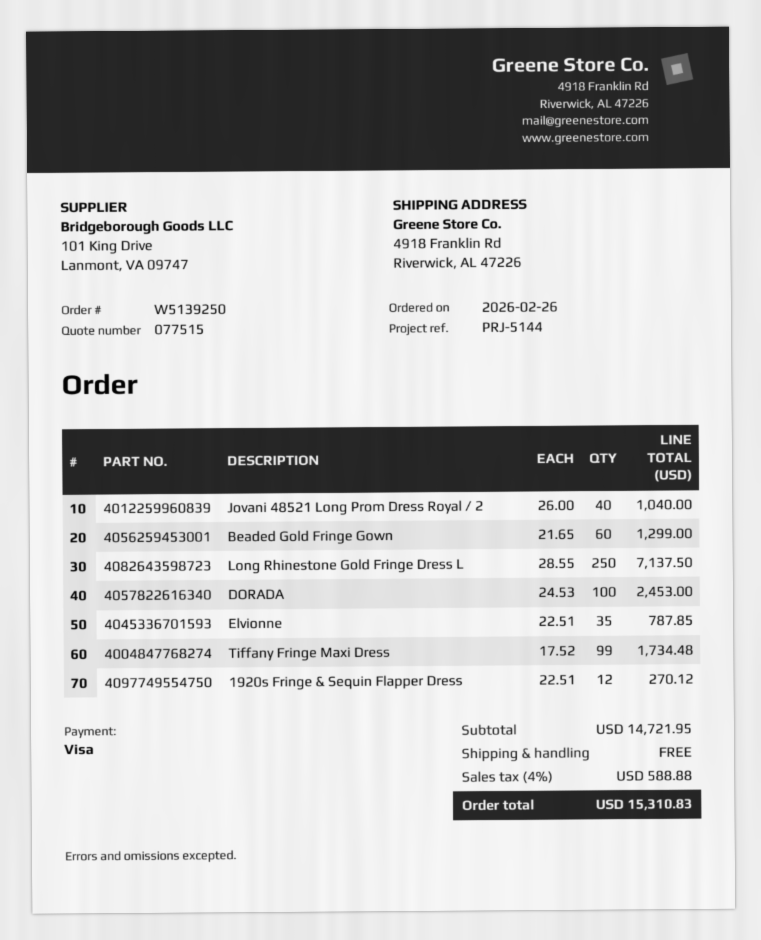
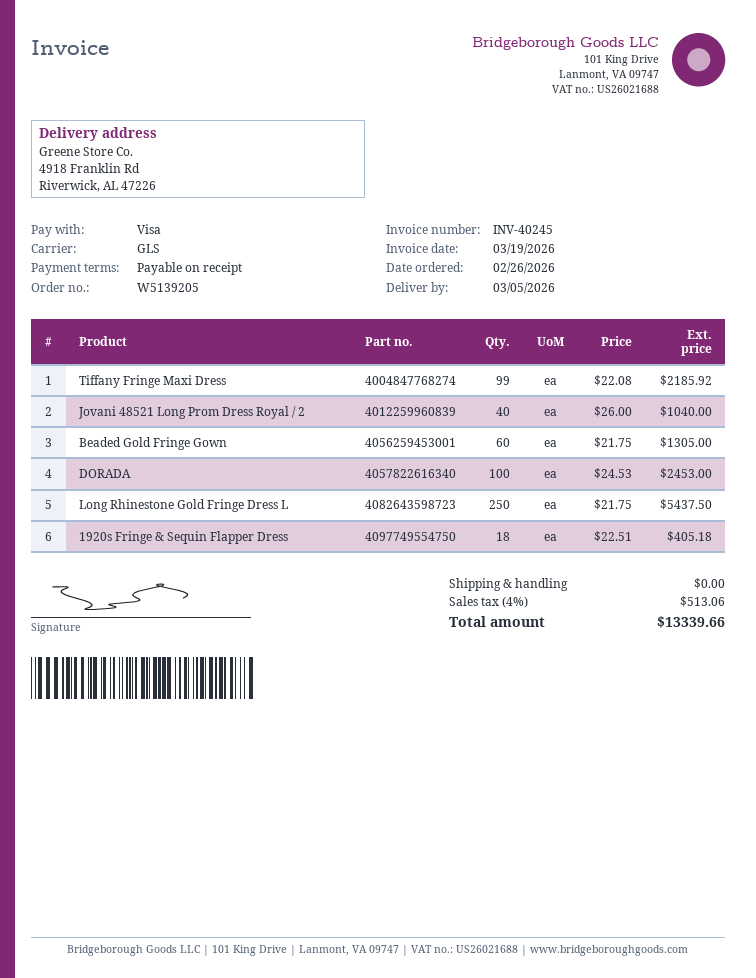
order number: W5139250 -> W5139205
Beaded Gold Fringe Gown: 60 x 21.65 = 1299.00 -> 60 x 21.75 = 1305.00
Long Rhinestone Gold Fringe Dress L: 250 x 28.55 = 7137.50 -> 250 x 21.75 = 5437.50
Elvionne: 35 x 22.51 = 787.85 -> none
Tiffany Fringe Maxi Dress: 99 x 17.52 = 1734.48 -> 99 x 22.08 = 2185.92
1920s Fringe & Sequin Flapper Dress: 12 x 22.51 = 270.12 -> 18 x 22.51 = 405.18
tax: 4% = 588.88 -> 4% = 513.06
total: 15310.83 -> 13339.66

